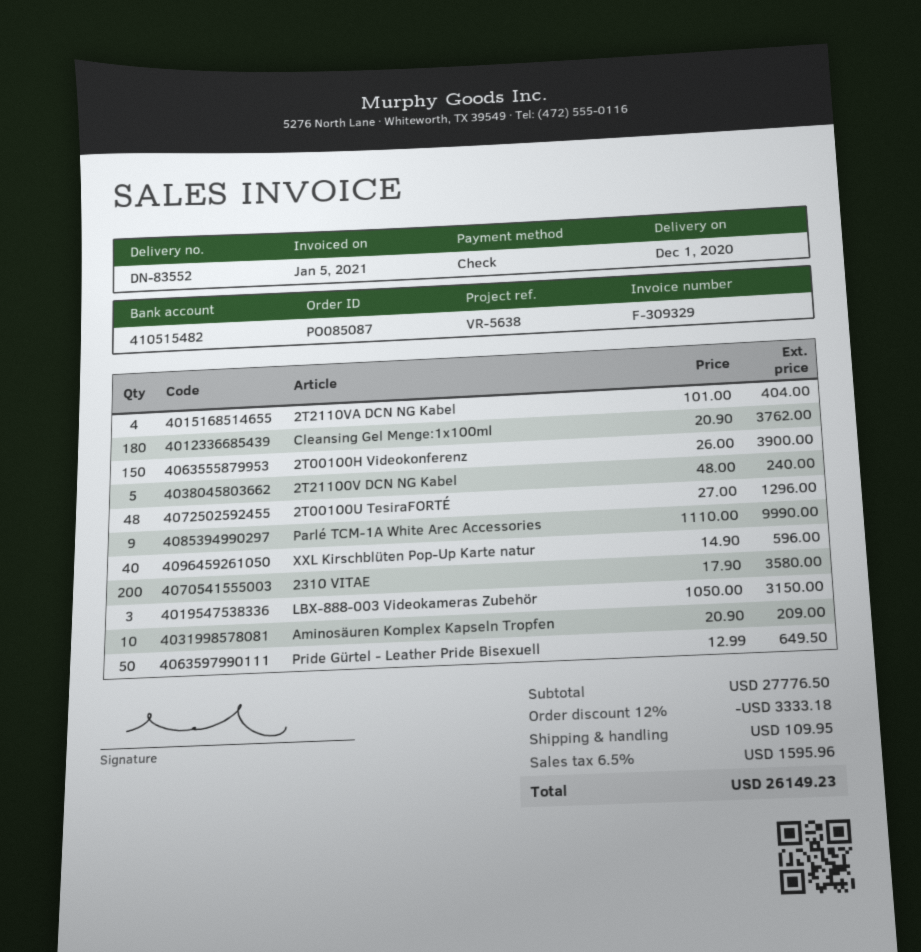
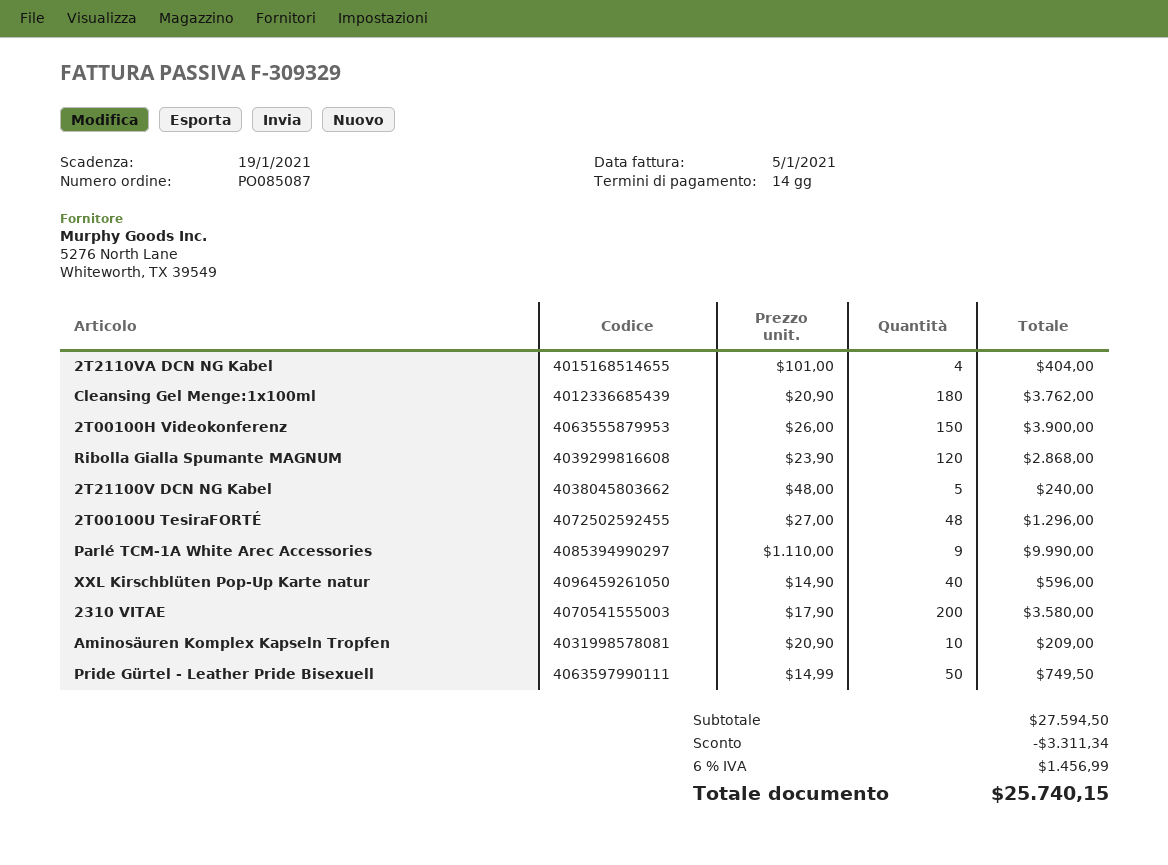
LBX-888-003 Videokameras Zubehör: 3 x 1050.00 = 3150.00 -> none
Pride Gürtel - Leather Pride Bisexuell: 50 x 12.99 = 649.50 -> 50 x 14.99 = 749.50
Ribolla Gialla Spumante MAGNUM: none -> 120 x 23.90 = 2868.00
subtotal: 27776.50 -> 27594.50
discount: 3333.18 -> 3311.34
shipping: 109.95 -> none
tax: 6.5% = 1595.96 -> 6% = 1456.99
total: 26149.23 -> 25740.15

